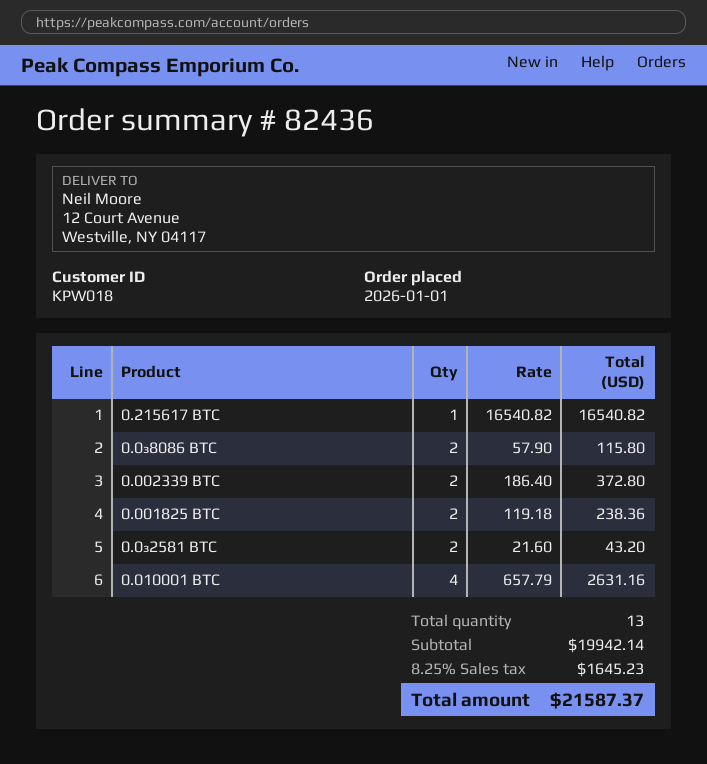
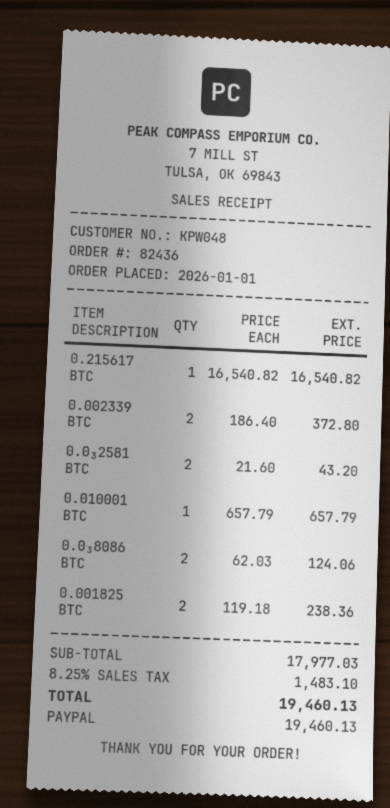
customer number: KPW018 -> KPW048
0.0₃8086 BTC: 2 x 57.90 = 115.80 -> 2 x 62.03 = 124.06
0.010001 BTC: 4 x 657.79 = 2631.16 -> 1 x 657.79 = 657.79
subtotal: 19942.14 -> 17977.03
tax: 8.25% = 1645.23 -> 8.25% = 1483.10
total: 21587.37 -> 19460.13

